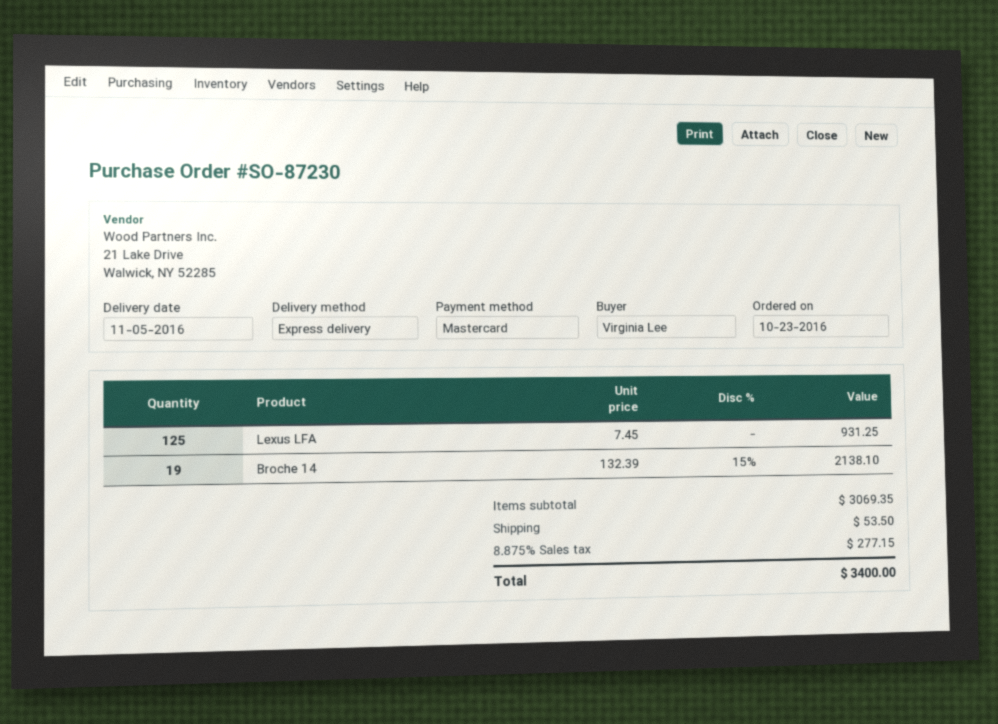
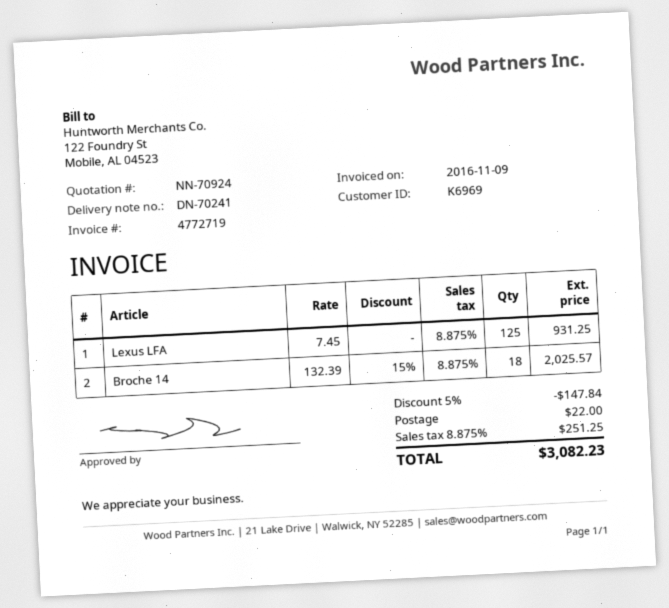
Broche 14: 19 x 132.39 - 15% = 2138.10 -> 18 x 132.39 - 15% = 2025.57
discount: none -> 5% = 147.84
shipping: 53.50 -> 22.00
tax: 8.875% = 277.15 -> 8.875% = 251.25
total: 3400.00 -> 3082.23

